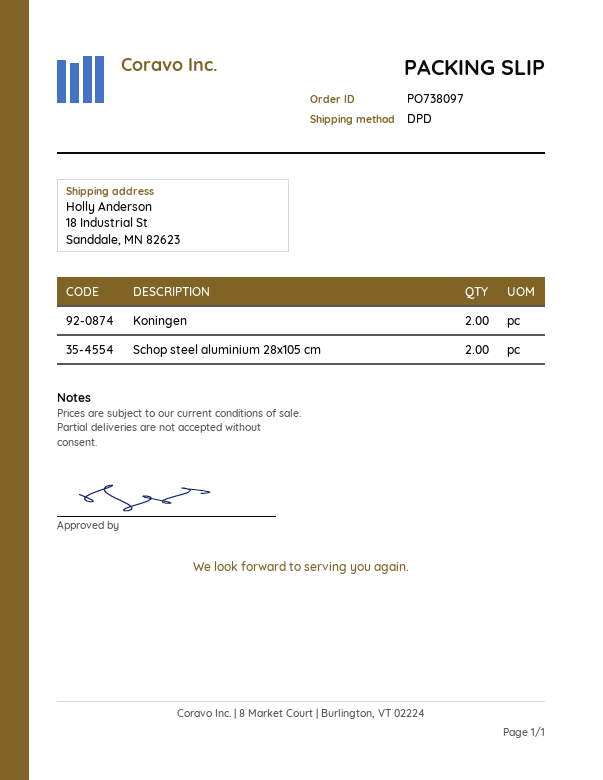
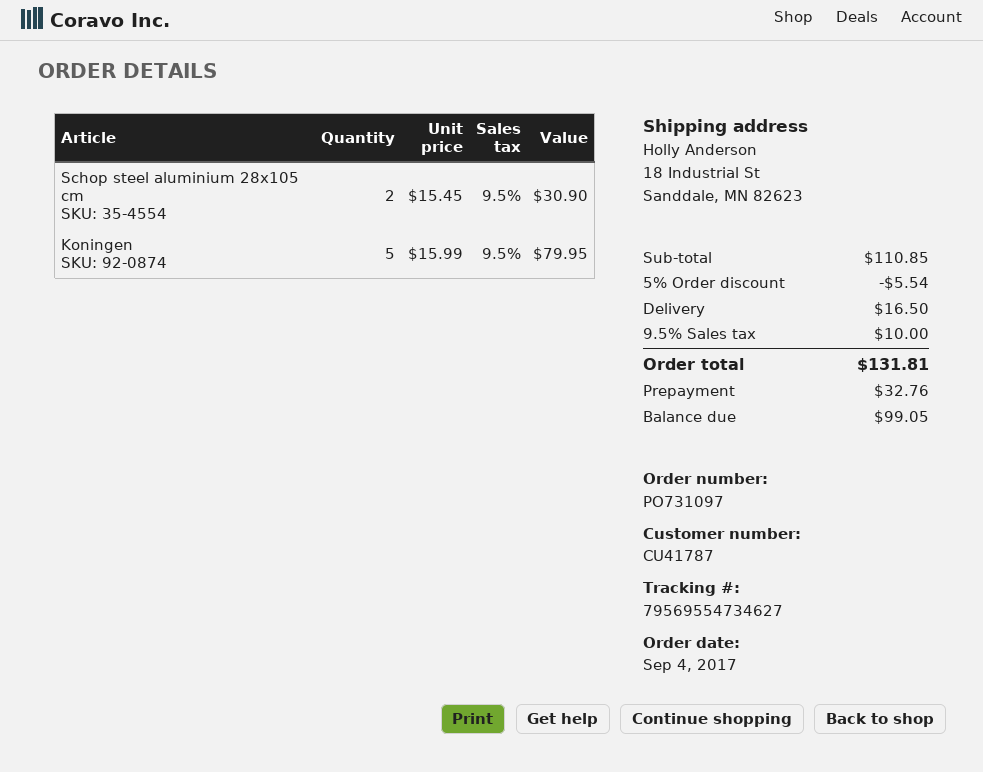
order number: PO738097 -> PO731097
Koningen: 2 -> 5

